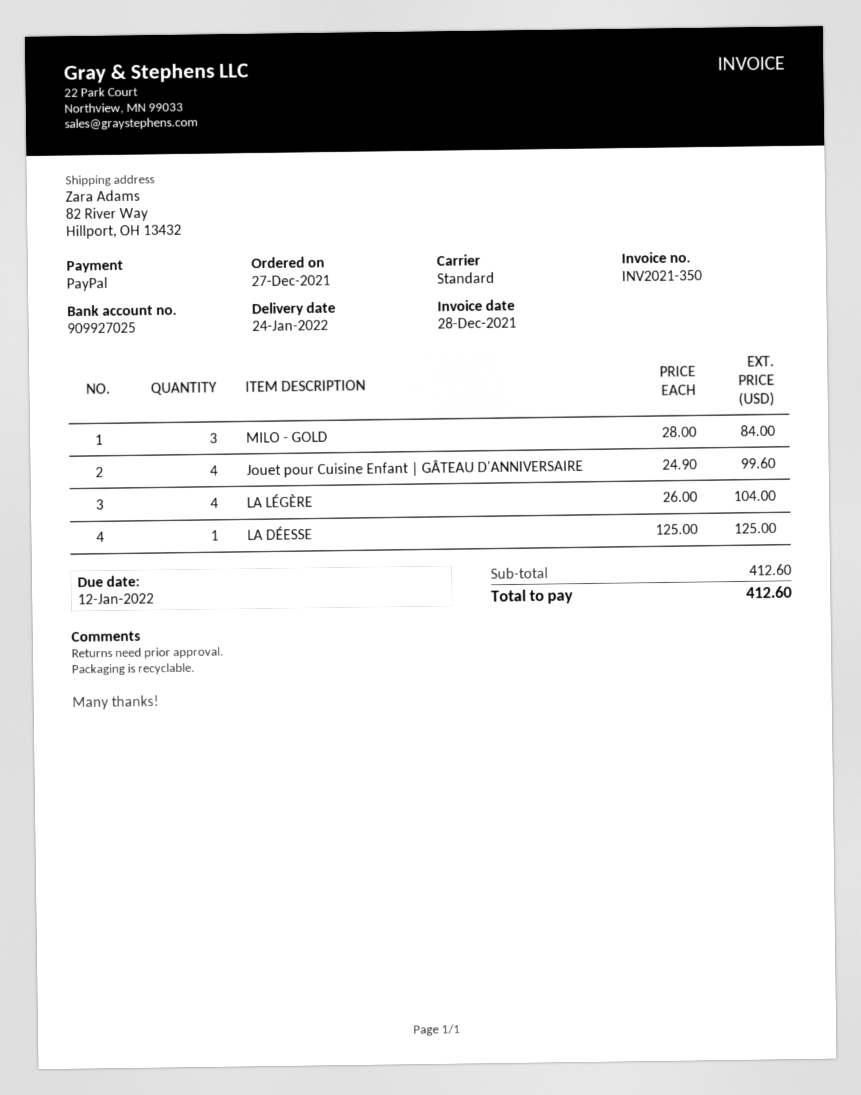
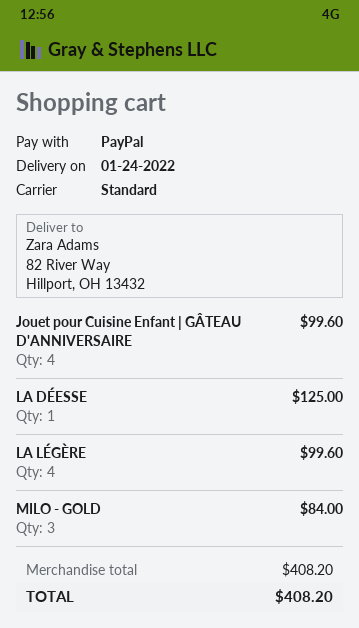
LA LÉGÈRE: 4 for 104.00 -> 4 for 99.60
subtotal: 412.60 -> 408.20
total: 412.60 -> 408.20

